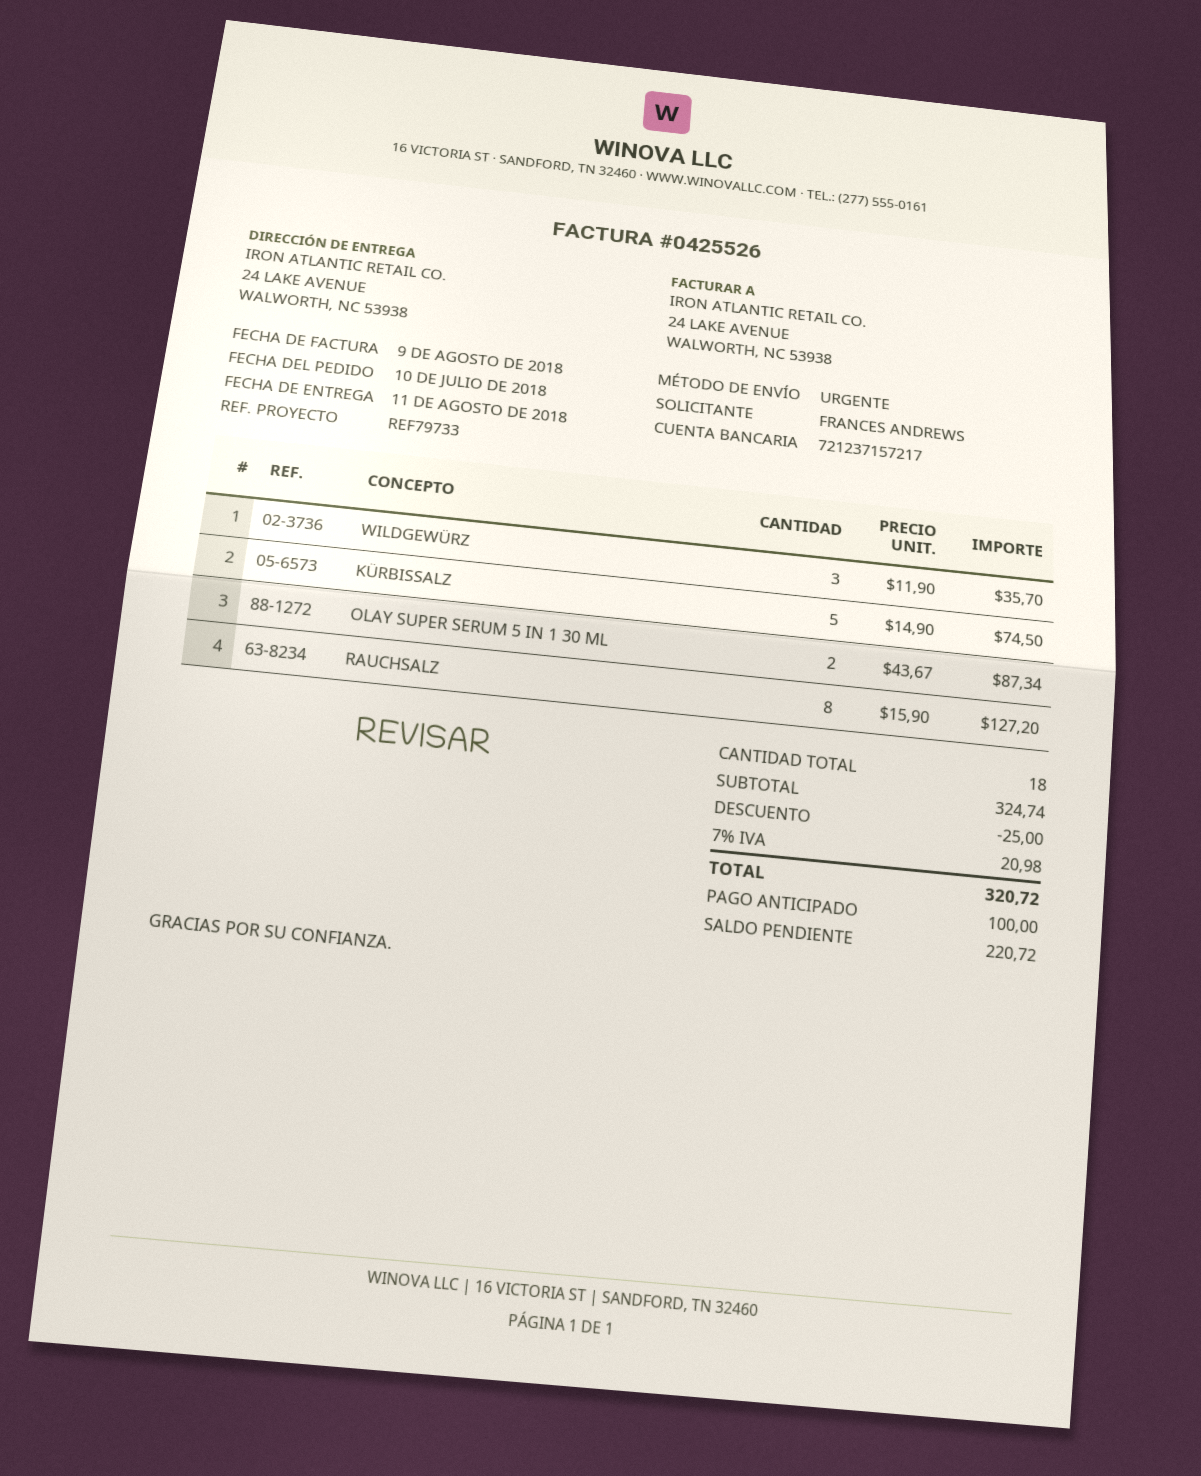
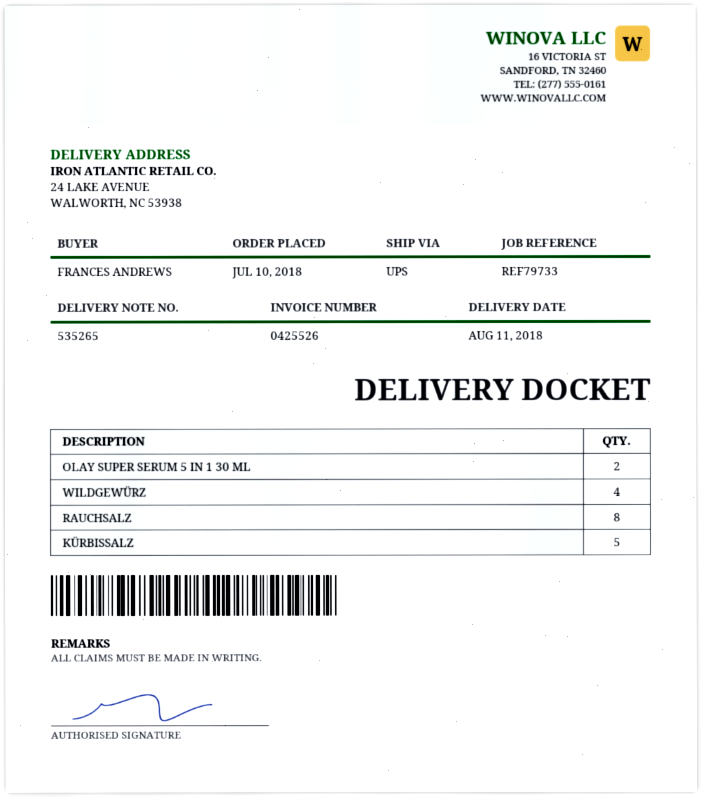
shipping method: express -> UPS
WILDGEWÜRZ: 3 -> 4

